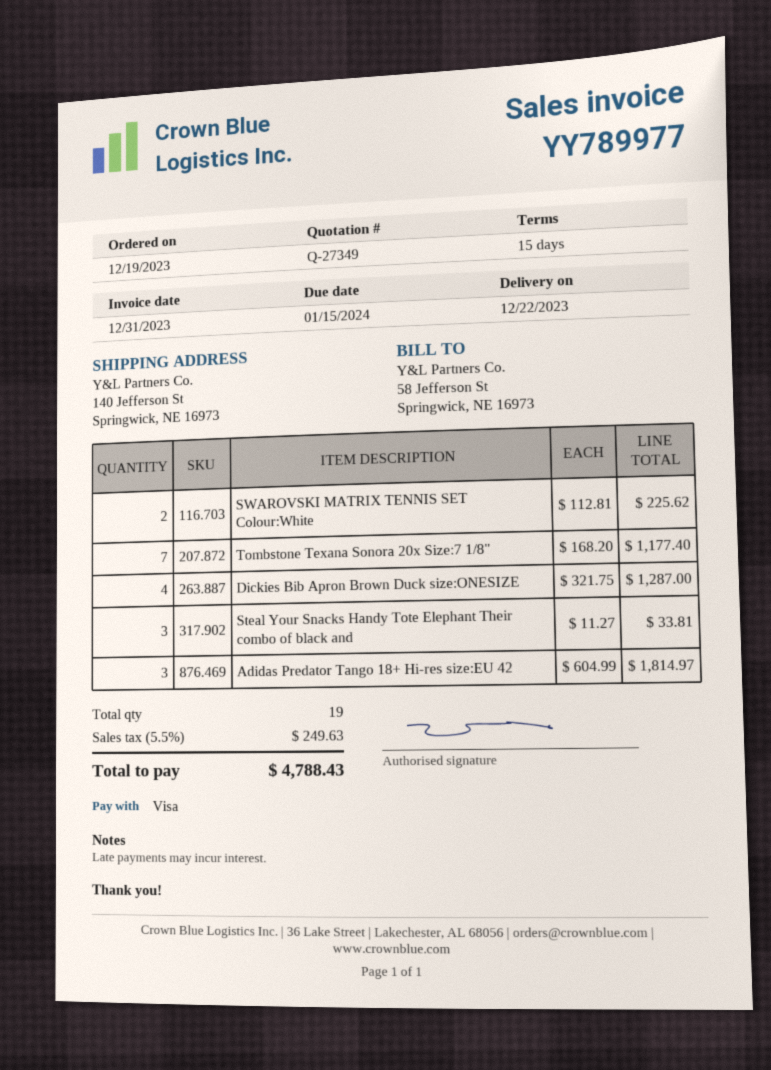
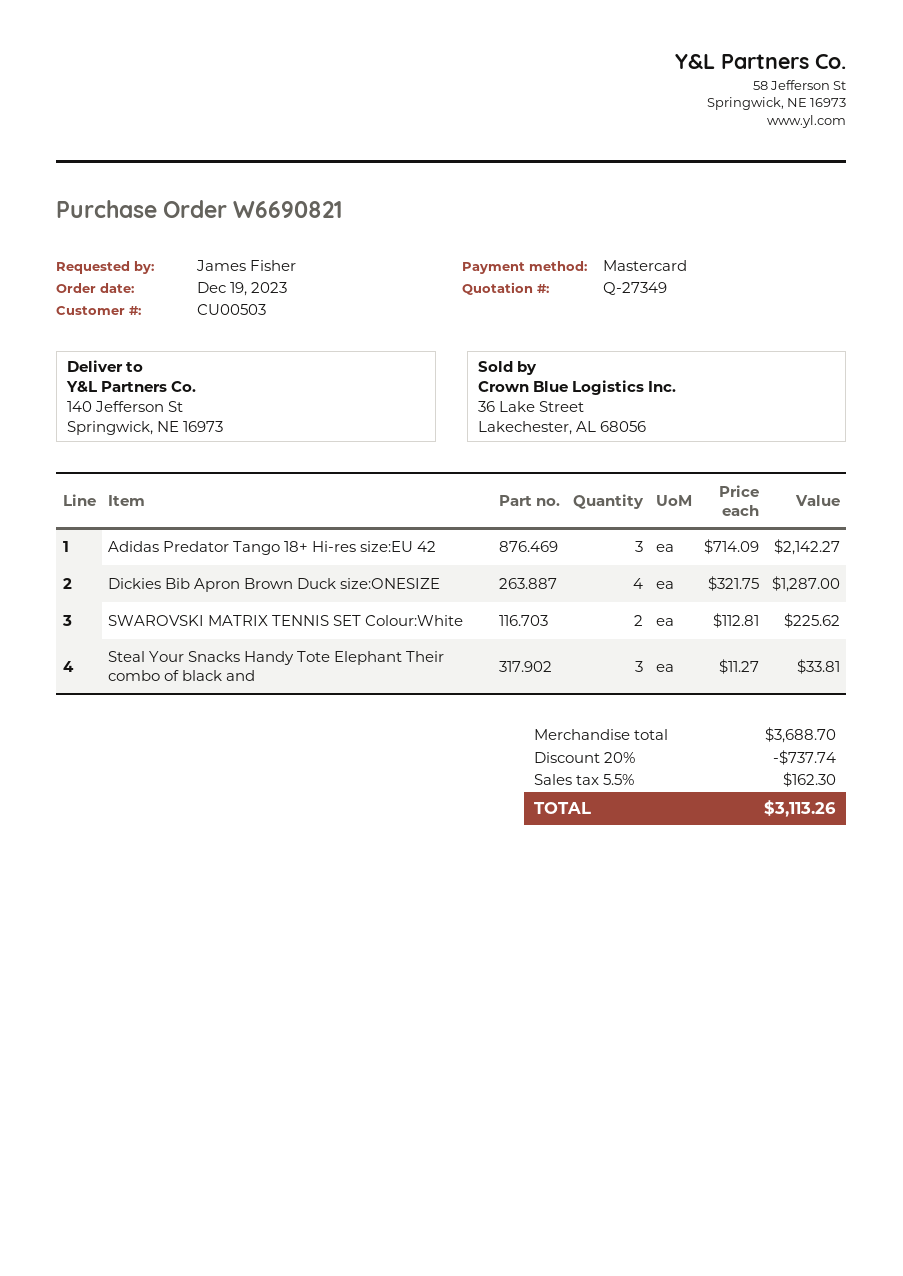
payment method: Visa -> Mastercard
Tombstone Texana Sonora 20x Size:7 1/8": 7 x 168.20 = 1177.40 -> none
Adidas Predator Tango 18+ Hi-res size:EU 42: 3 x 604.99 = 1814.97 -> 3 x 714.09 = 2142.27
discount: none -> 20% = 737.74
tax: 5.5% = 249.63 -> 5.5% = 162.30
total: 4788.43 -> 3113.26

